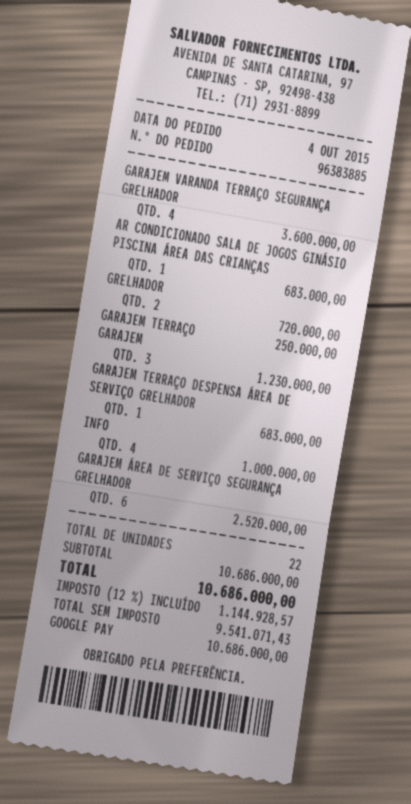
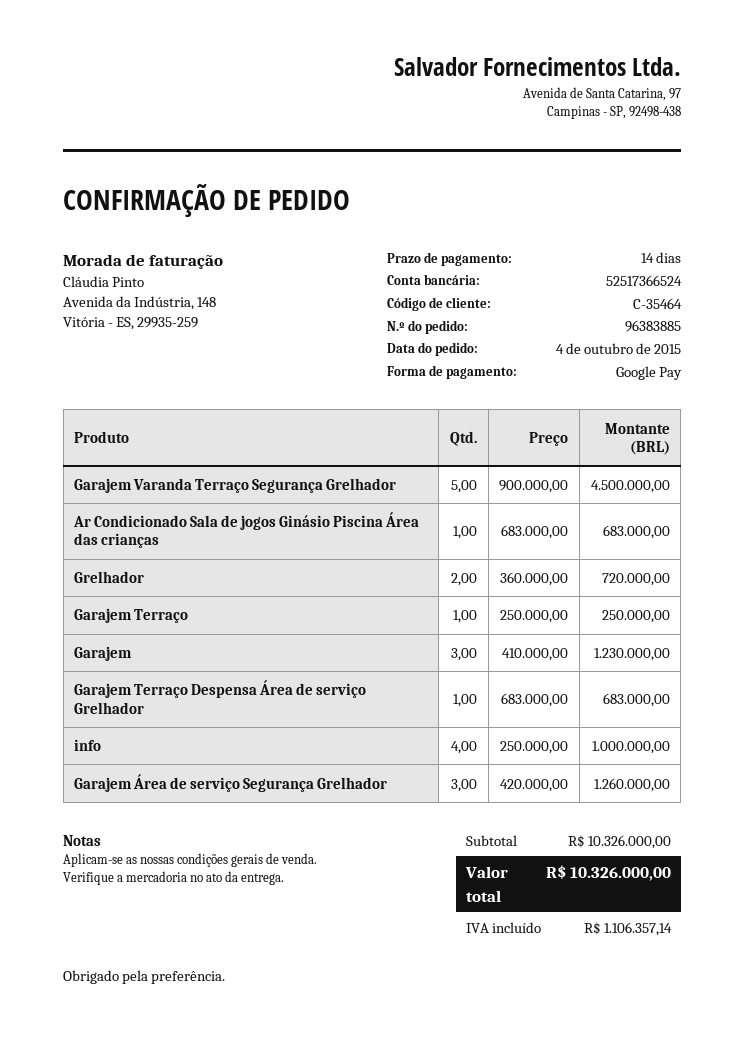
GARAJEM VARANDA TERRAÇO SEGURANÇA GRELHADOR: 4 for 3600000.00 -> 5 for 4500000.00
GARAJEM ÁREA DE SERVIÇO SEGURANÇA GRELHADOR: 6 for 2520000.00 -> 3 for 1260000.00
subtotal: 10686000.00 -> 10326000.00
tax: 1144928.57 -> 1106357.14
total: 10686000.00 -> 10326000.00

